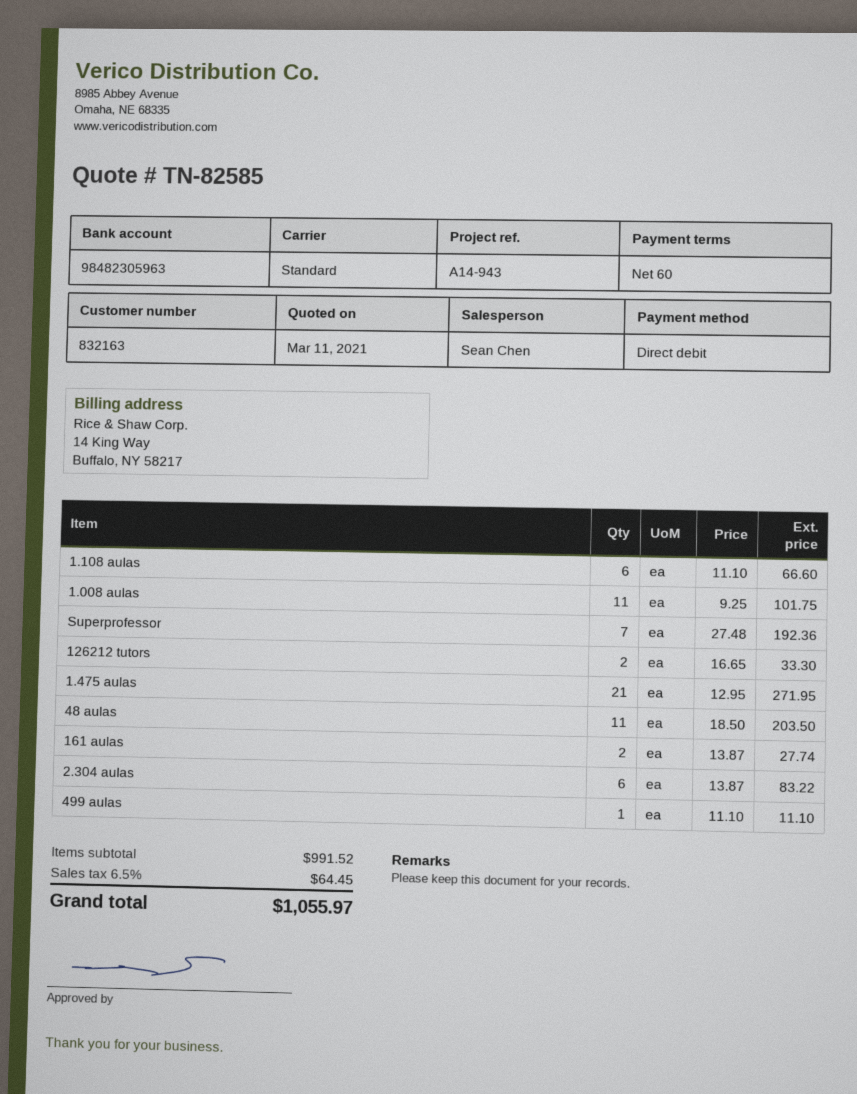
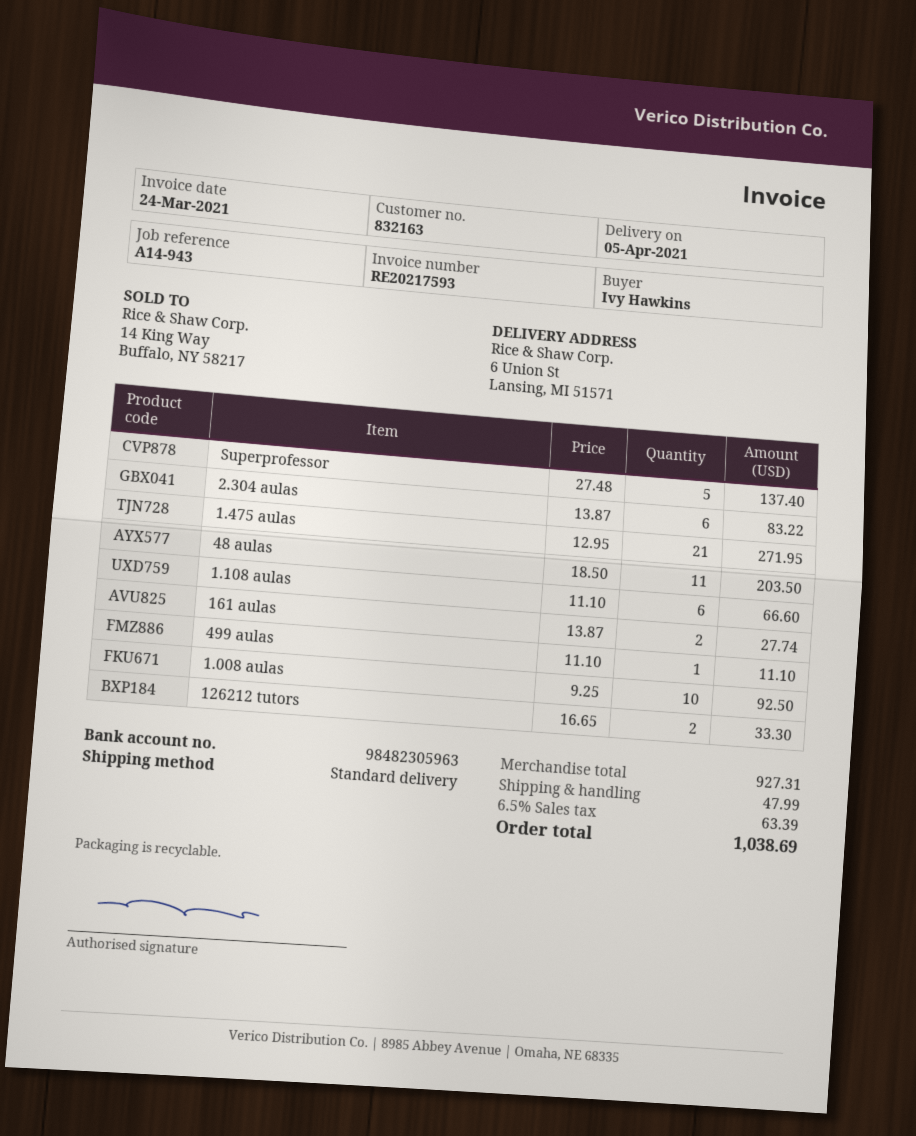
1.008 aulas: 11 x 9.25 = 101.75 -> 10 x 9.25 = 92.50
Superprofessor: 7 x 27.48 = 192.36 -> 5 x 27.48 = 137.40
subtotal: 991.52 -> 927.31
shipping: none -> 47.99
tax: 6.5% = 64.45 -> 6.5% = 63.39
total: 1055.97 -> 1038.69

